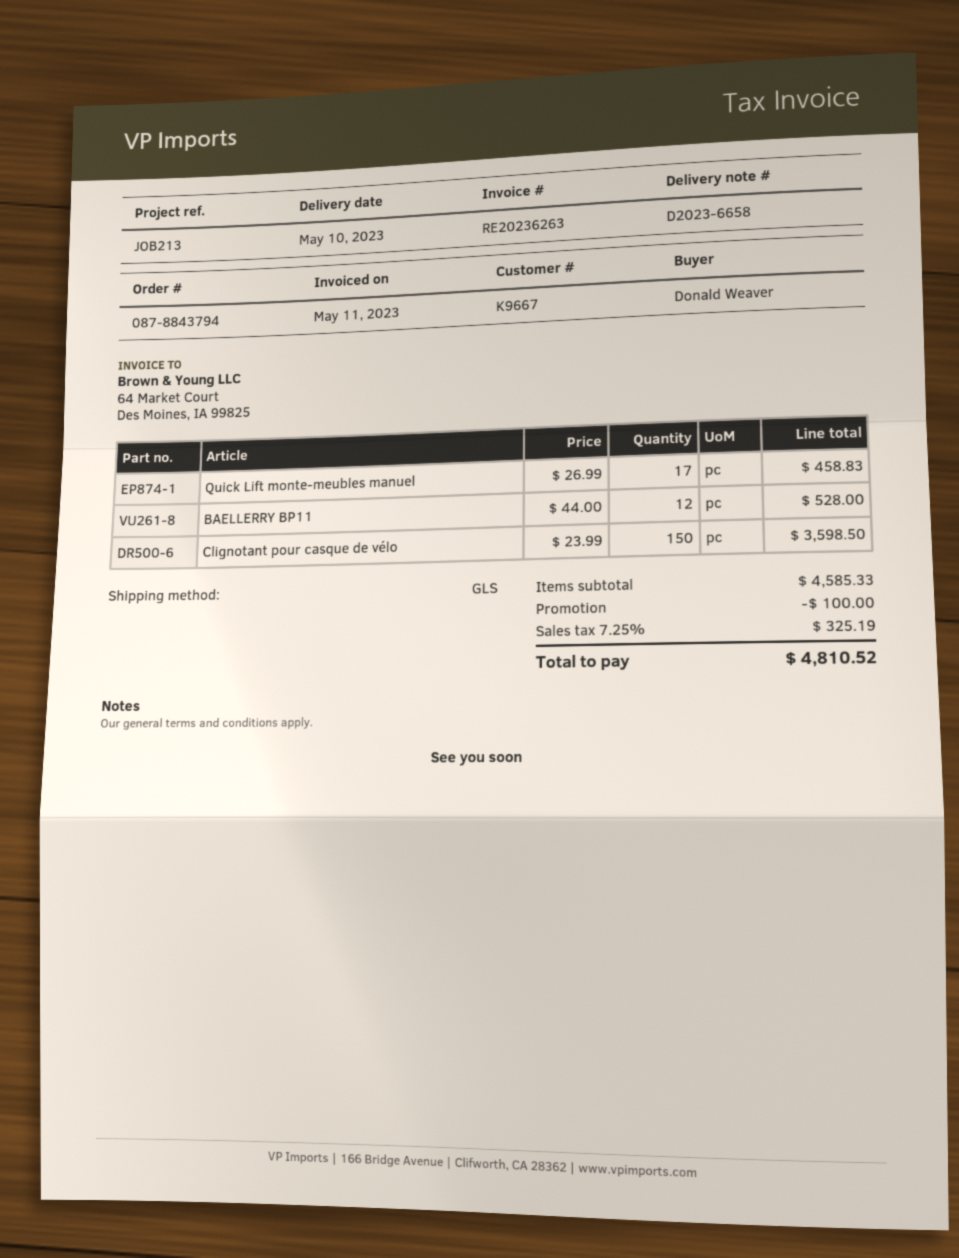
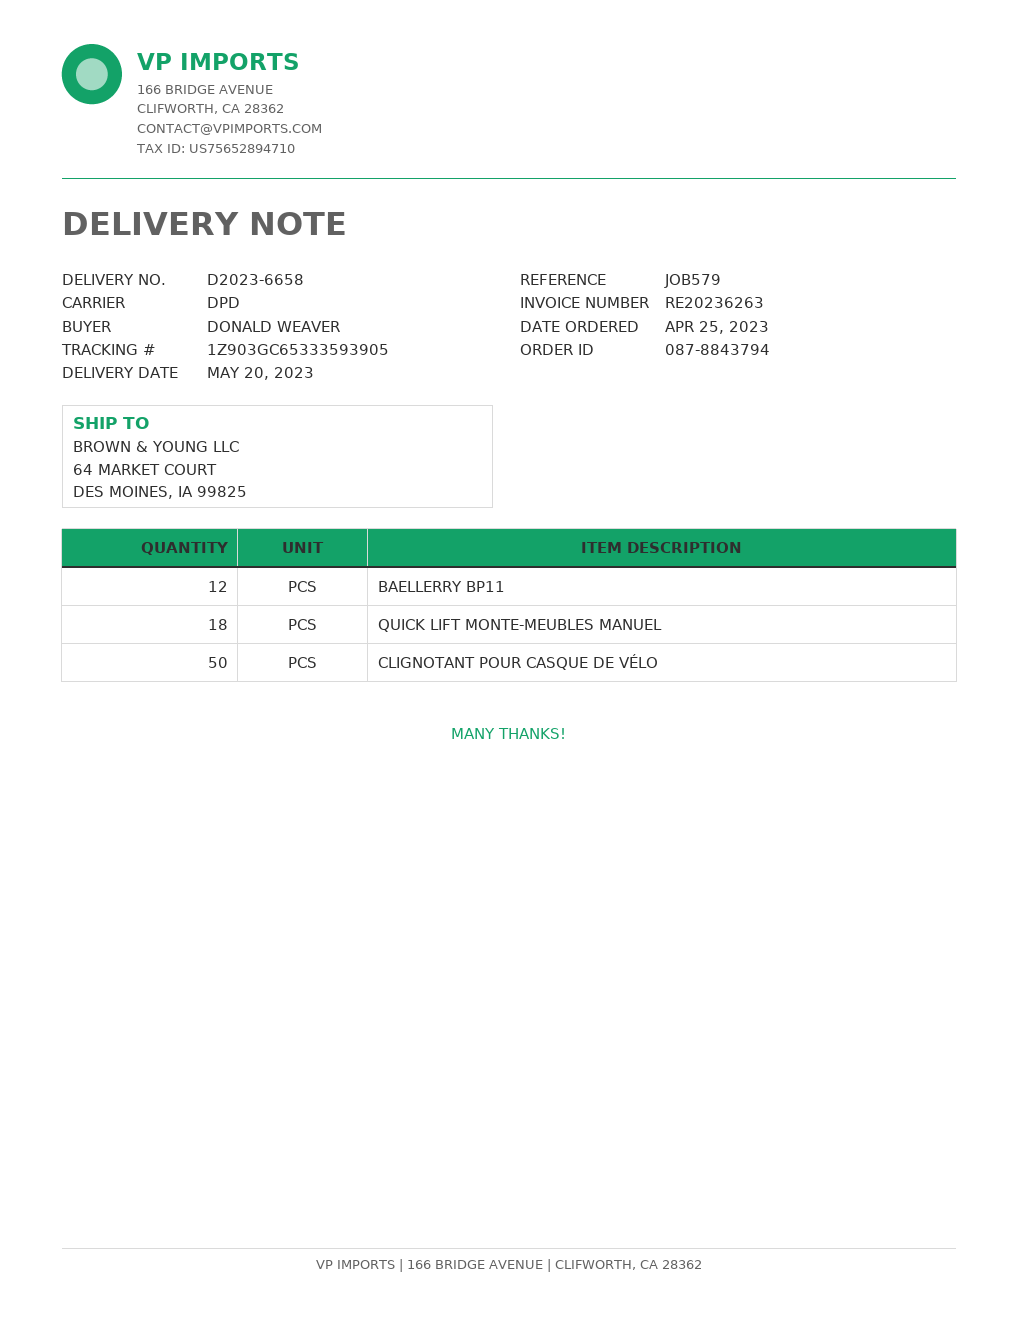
delivery date: 2023-05-10 -> 2023-05-20
reference: JOB213 -> JOB579
shipping method: GLS -> DPD
Quick Lift monte-meubles manuel: 17 -> 18
Clignotant pour casque de vélo: 150 -> 50

